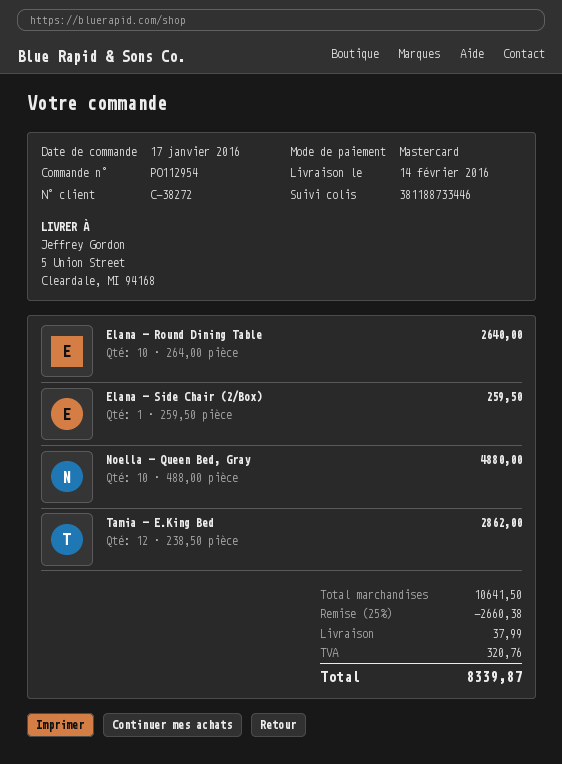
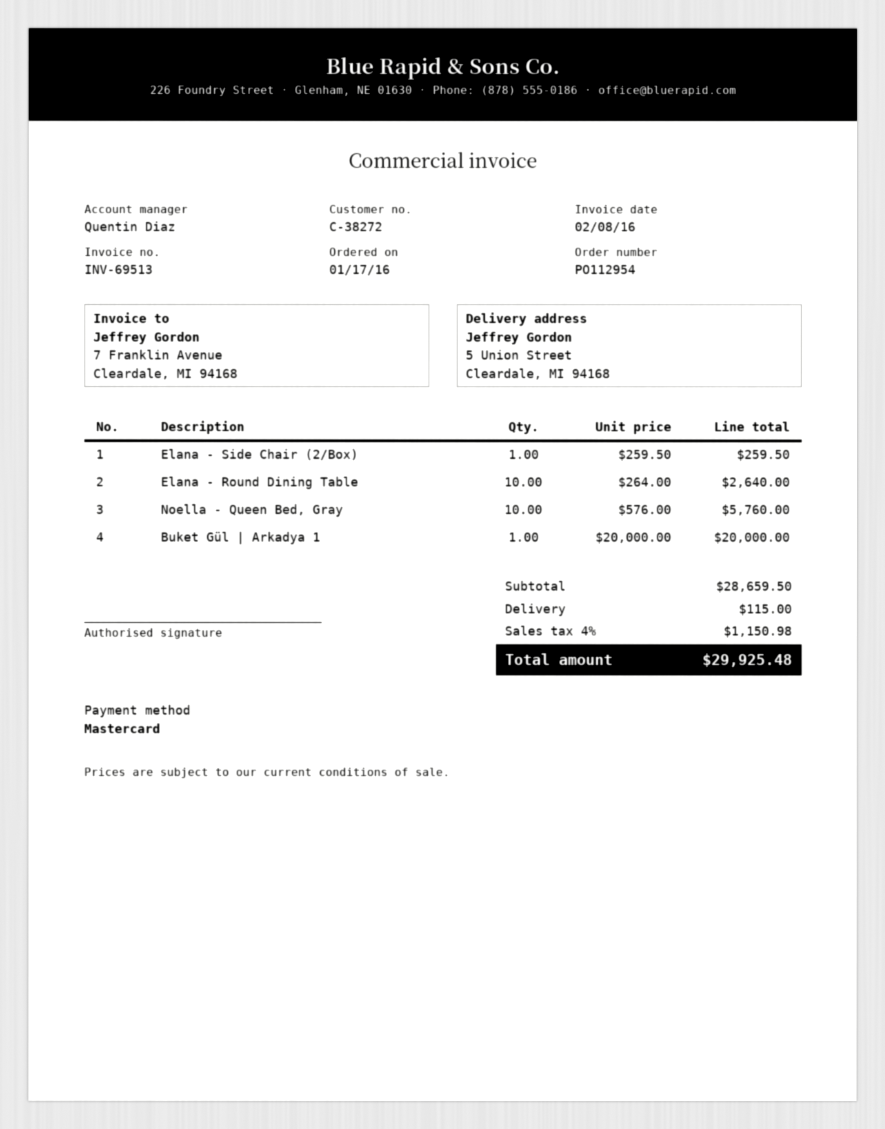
Noella - Queen Bed, Gray: 10 x 488.00 = 4880.00 -> 10 x 576.00 = 5760.00
Tamia - E.King Bed: 12 x 238.50 = 2862.00 -> none
Buket Gül | Arkadya 1: none -> 1 x 20000.00 = 20000.00
subtotal: 10641.50 -> 28659.50
discount: 25% = 2660.38 -> none
shipping: 37.99 -> 115.00
tax: 320.76 -> 1150.98
total: 8339.87 -> 29925.48

